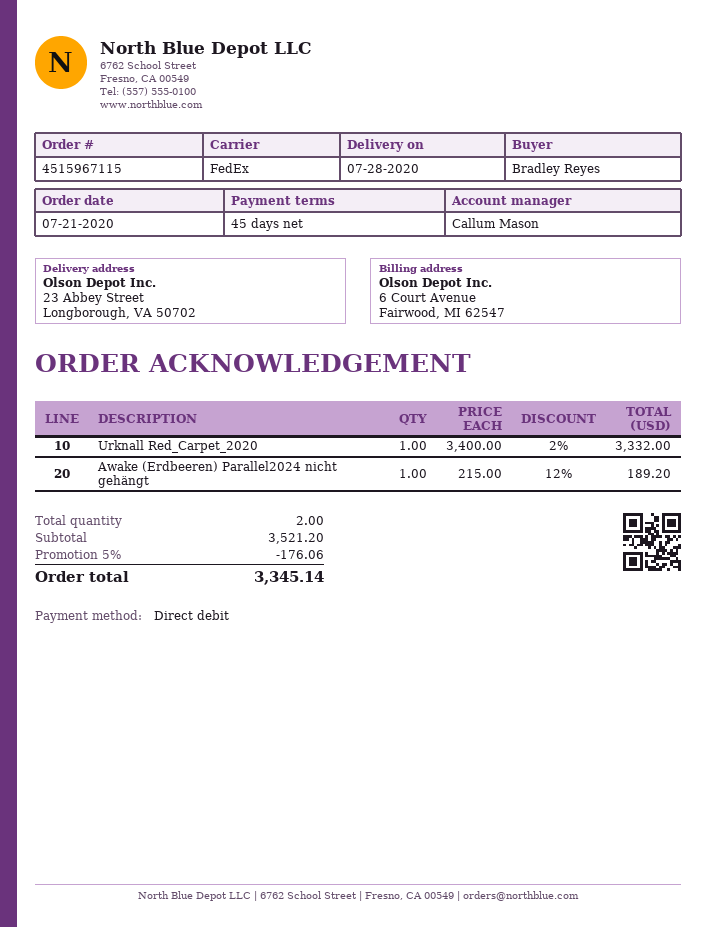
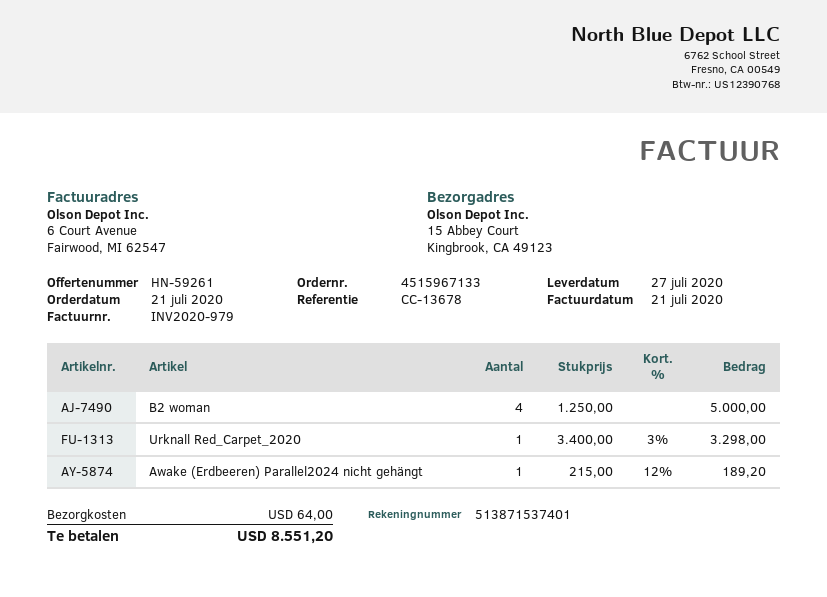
order number: 4515967115 -> 4515967133
delivery date: 2020-07-28 -> 2020-07-27
ship to: 23 Abbey Street, Longborough, VA 50702 -> 15 Abbey Court, Kingbrook, CA 49123
Urknall Red_Carpet_2020: 1 x 3400.00 - 2% = 3332.00 -> 1 x 3400.00 - 3% = 3298.00
B2 woman: none -> 4 x 1250.00 = 5000.00
discount: 5% = 176.06 -> none
shipping: none -> 64.00
total: 3345.14 -> 8551.20

